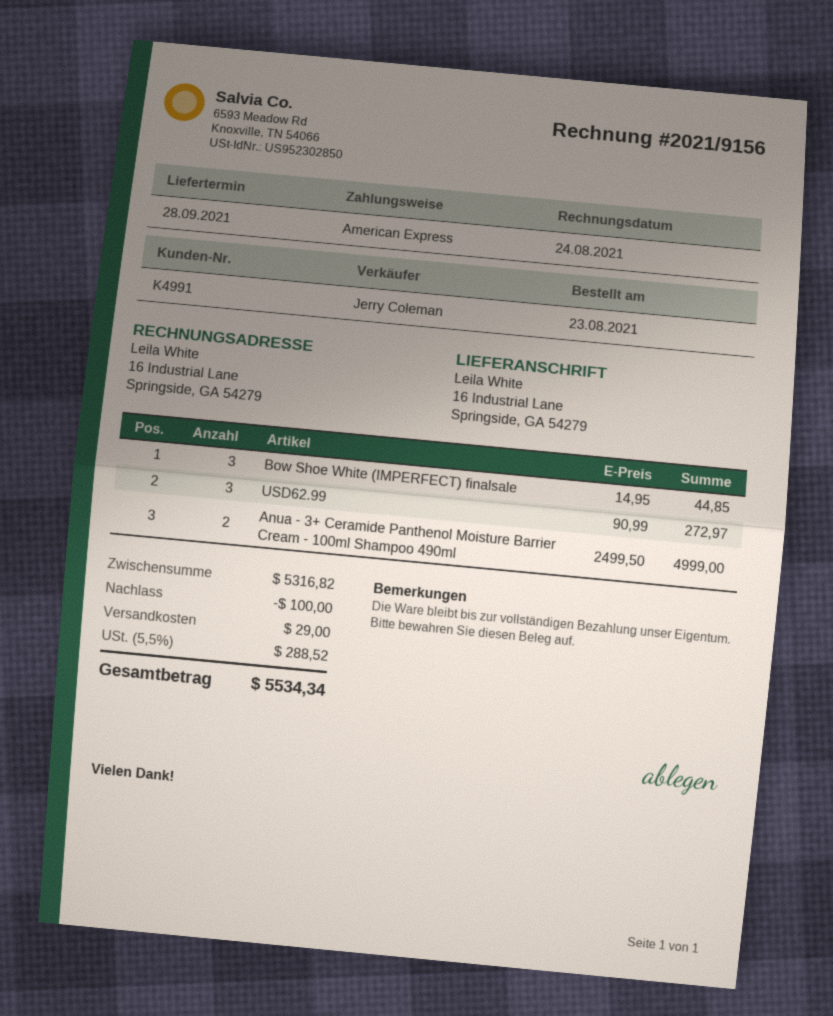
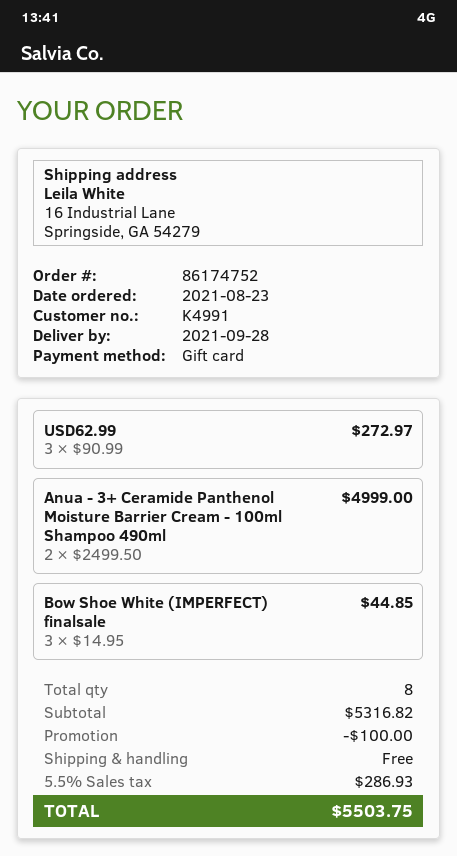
payment method: American Express -> gift card
shipping: 29.00 -> 0.00
tax: 5.5% = 288.52 -> 5.5% = 286.93
total: 5534.34 -> 5503.75

